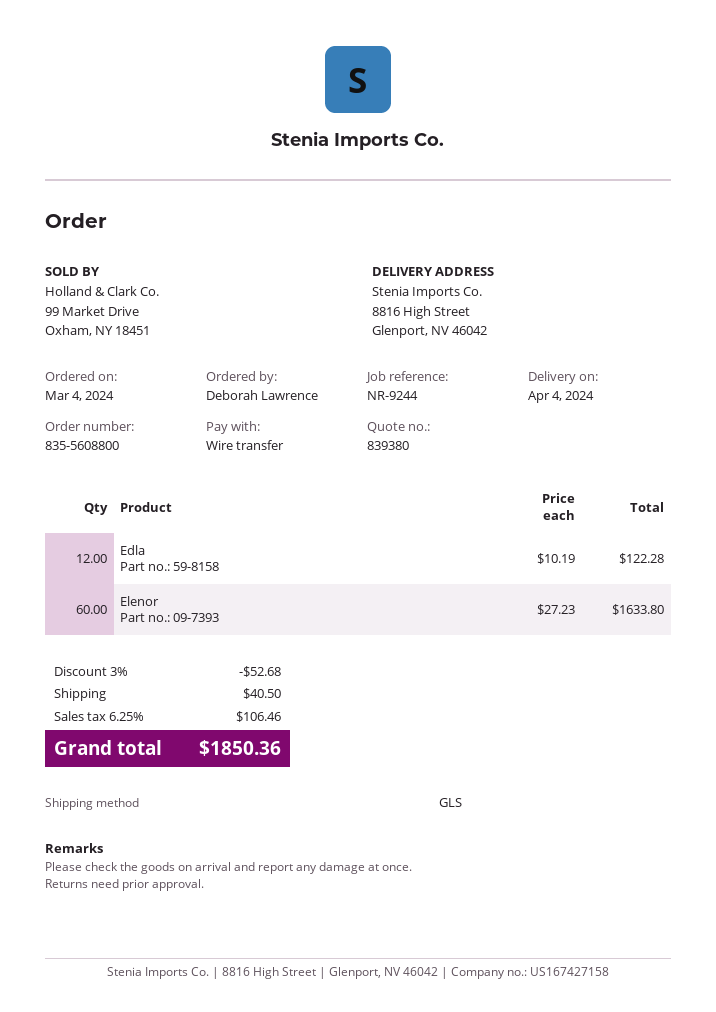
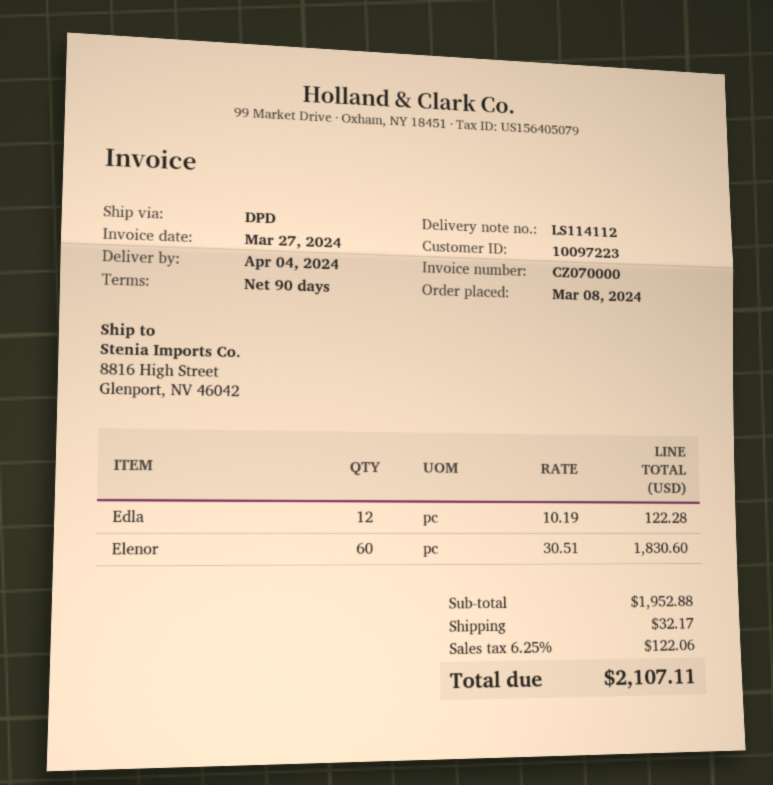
order date: 2024-03-04 -> 2024-03-08
shipping method: GLS -> DPD
Elenor: 60 x 27.23 = 1633.80 -> 60 x 30.51 = 1830.60
discount: 3% = 52.68 -> none
shipping: 40.50 -> 32.17
tax: 6.25% = 106.46 -> 6.25% = 122.06
total: 1850.36 -> 2107.11

